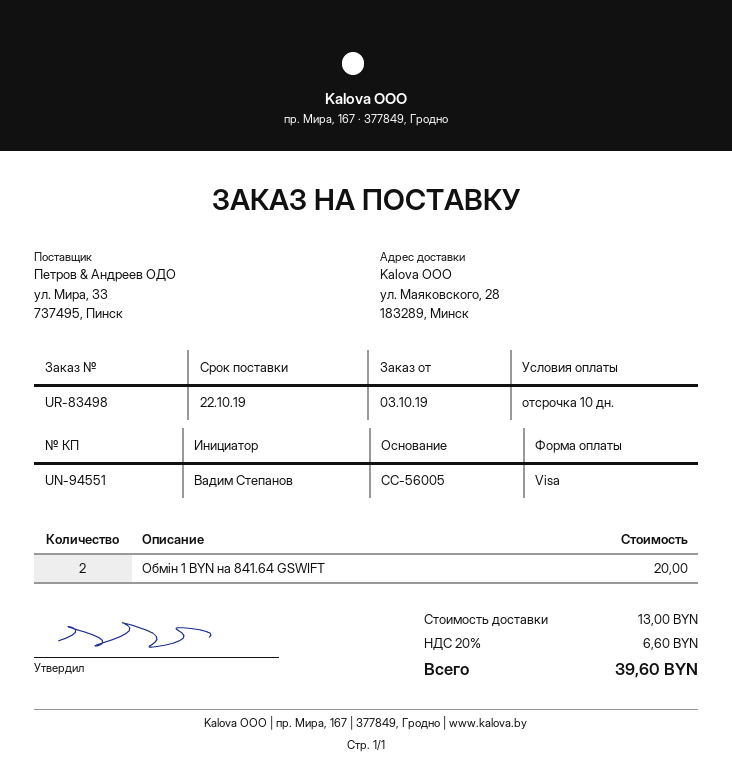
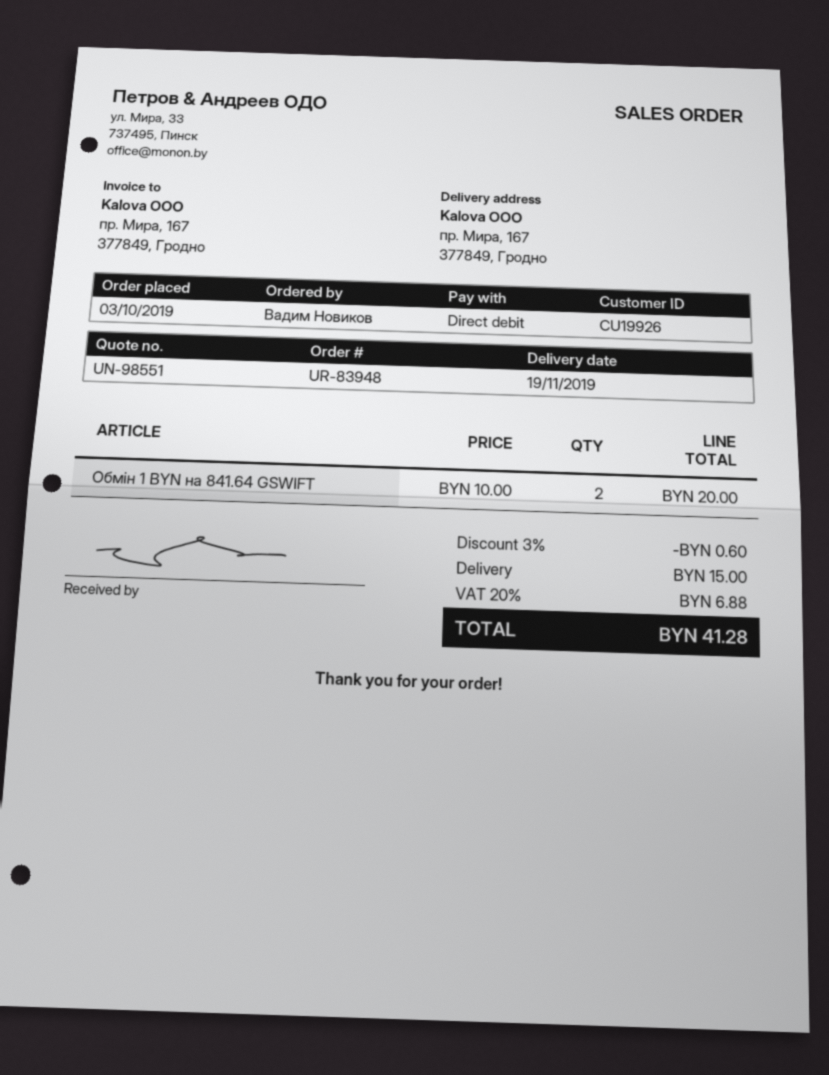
quote number: UN-94551 -> UN-98551
order number: UR-83498 -> UR-83948
delivery date: 2019-10-22 -> 2019-11-19
ordered by: Вадим Степанов -> Вадим Новиков
payment method: Visa -> direct debit
ship to: ул. Маяковского, 28, 183289, Минск -> пр. Мира, 167, 377849, Гродно
discount: none -> 3% = 0.60
shipping: 13.00 -> 15.00
tax: 20% = 6.60 -> 20% = 6.88
total: 39.60 -> 41.28

